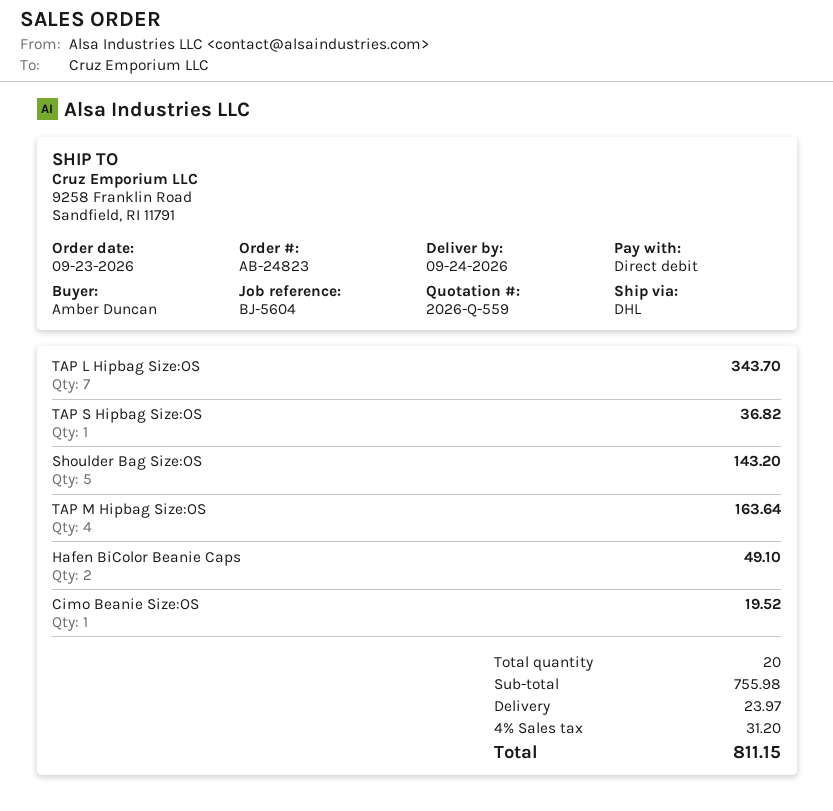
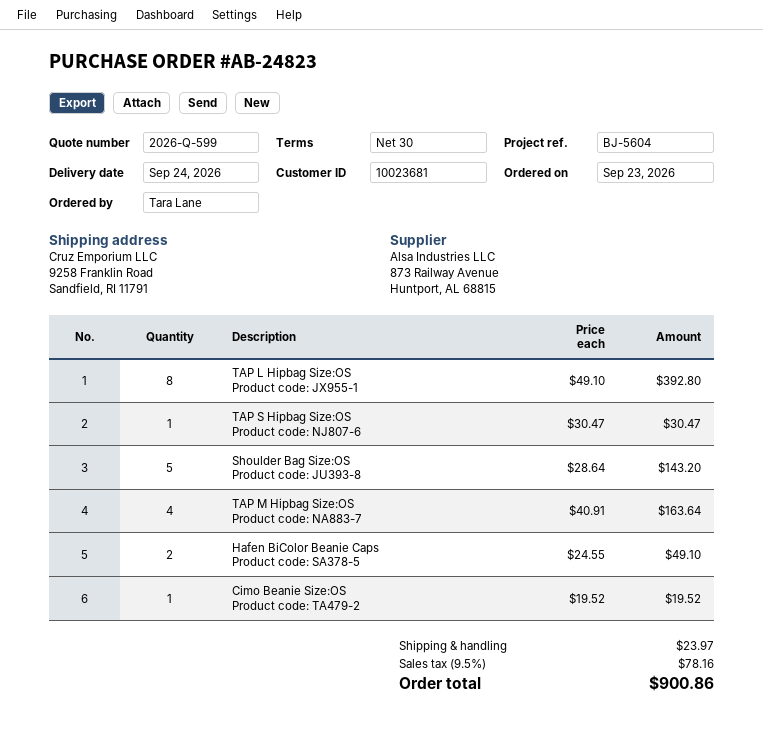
quote number: 2026-Q-559 -> 2026-Q-599
ordered by: Amber Duncan -> Tara Lane
TAP L Hipbag Size:OS: 7 for 343.70 -> 8 for 392.80
TAP S Hipbag Size:OS: 1 for 36.82 -> 1 for 30.47
tax: 4% = 31.20 -> 9.5% = 78.16
total: 811.15 -> 900.86

